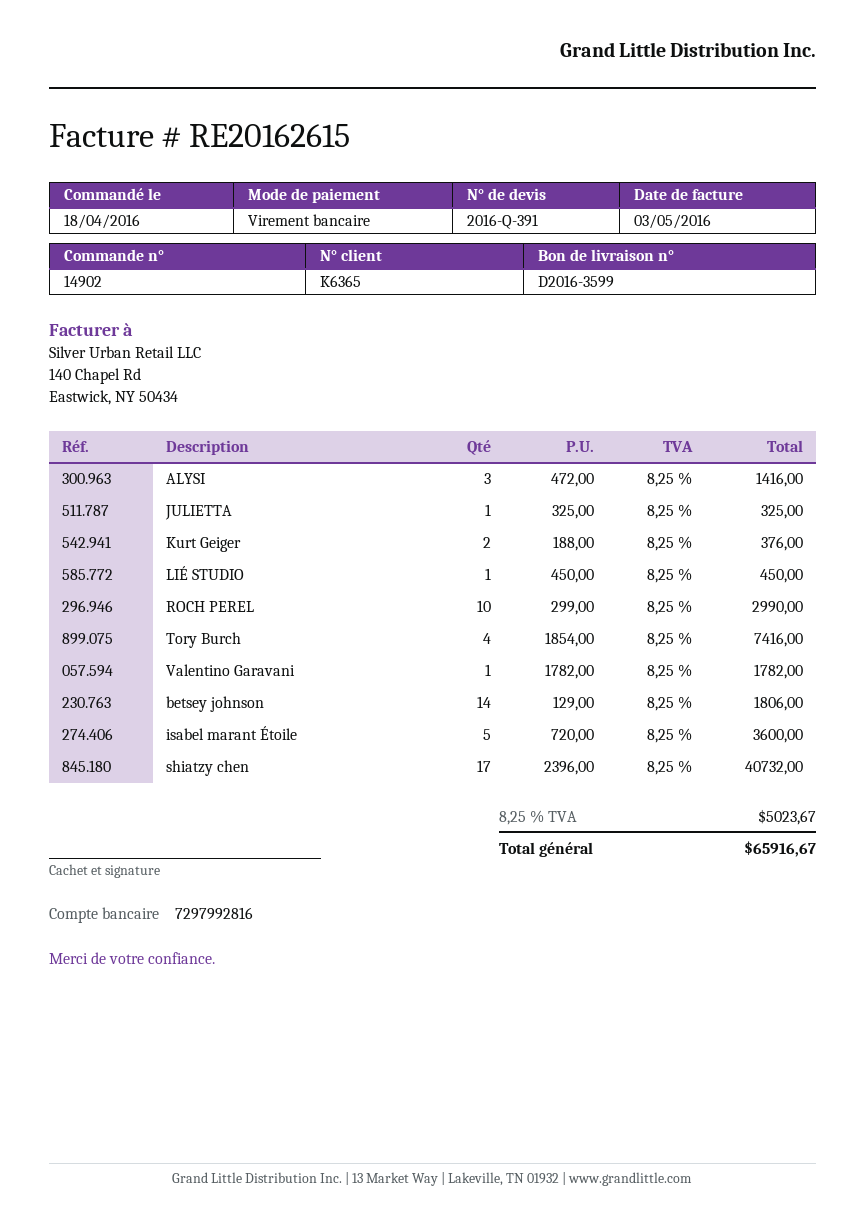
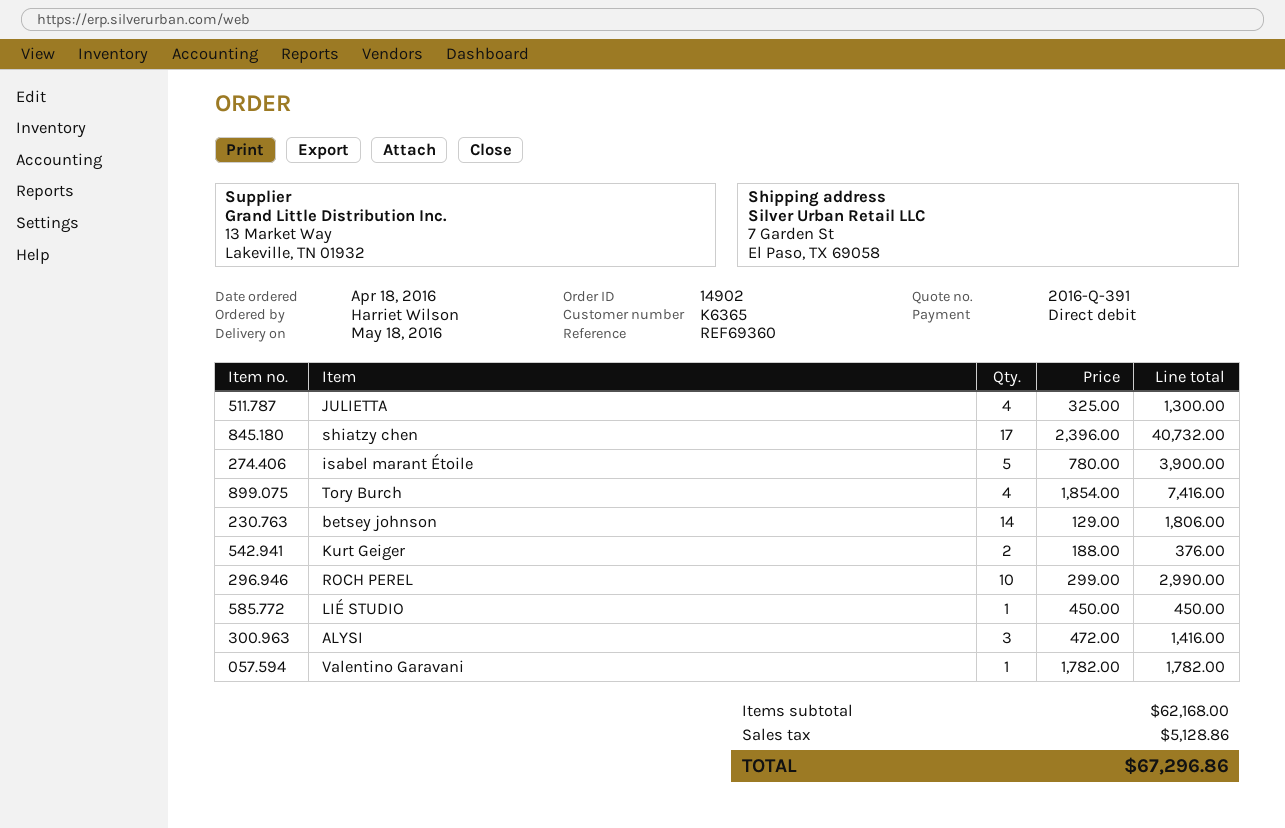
payment method: bank transfer -> direct debit
JULIETTA: 1 x 325.00 = 325.00 -> 4 x 325.00 = 1300.00
isabel marant Étoile: 5 x 720.00 = 3600.00 -> 5 x 780.00 = 3900.00
tax: 5023.67 -> 5128.86
total: 65916.67 -> 67296.86

